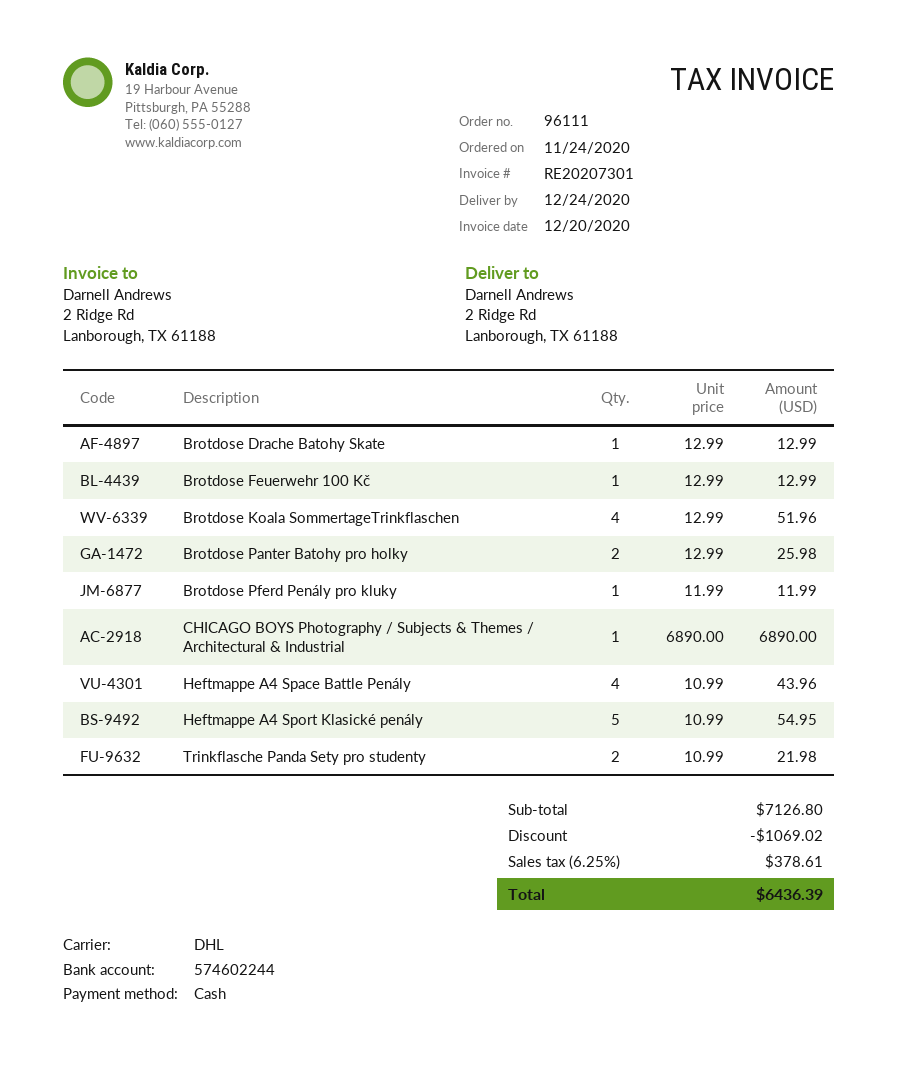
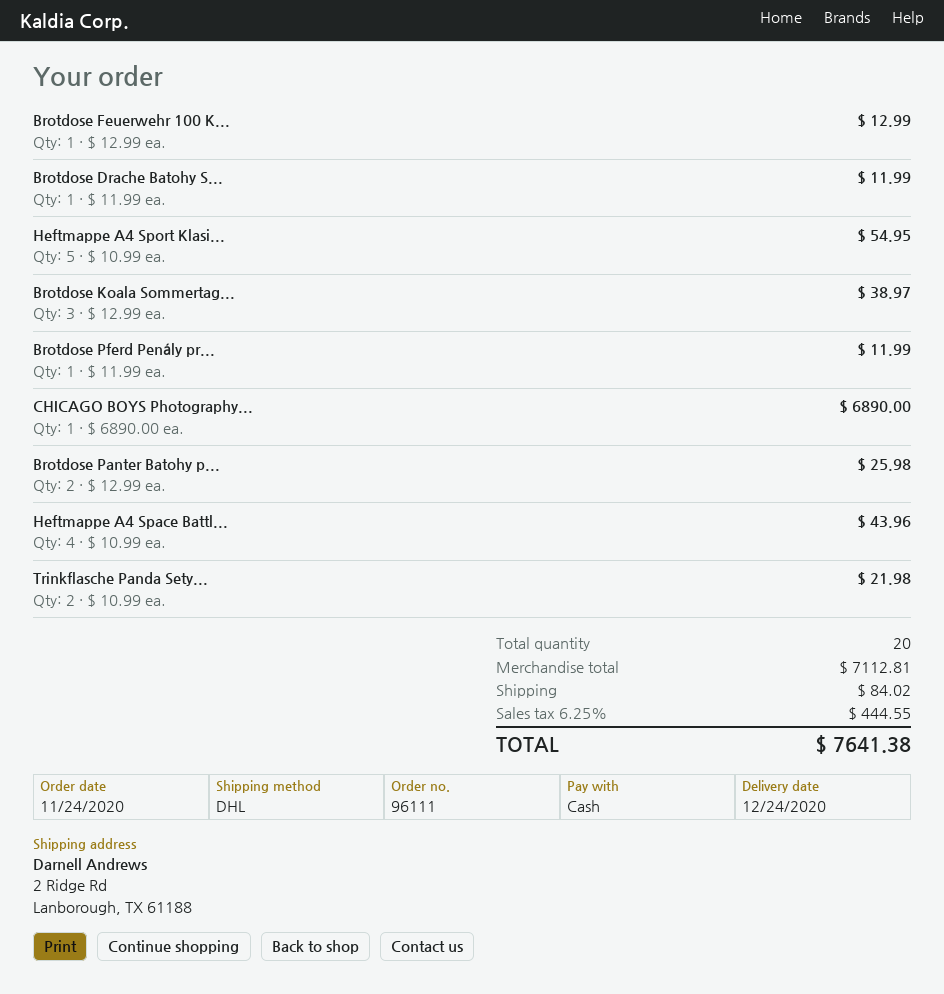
Brotdose Drache Batohy Skate: 1 x 12.99 = 12.99 -> 1 x 11.99 = 11.99
Brotdose Koala SommertageTrinkflaschen: 4 x 12.99 = 51.96 -> 3 x 12.99 = 38.97
subtotal: 7126.80 -> 7112.81
discount: 1069.02 -> none
shipping: none -> 84.02
tax: 6.25% = 378.61 -> 6.25% = 444.55
total: 6436.39 -> 7641.38

